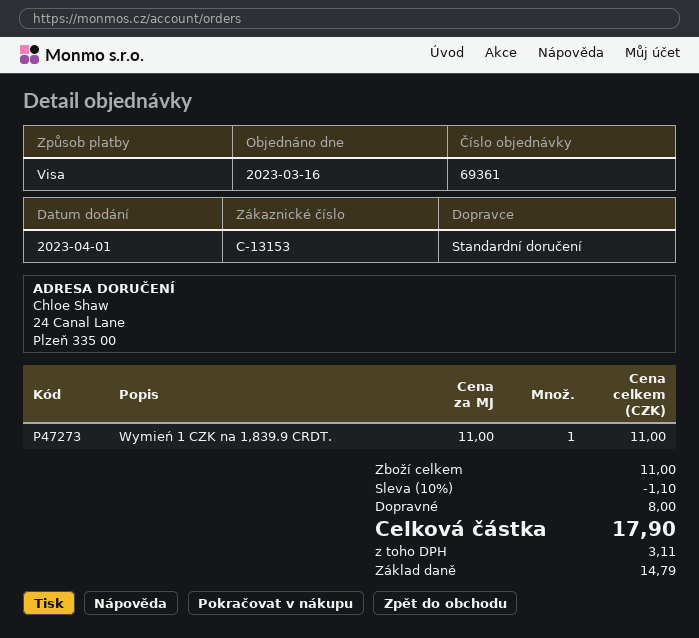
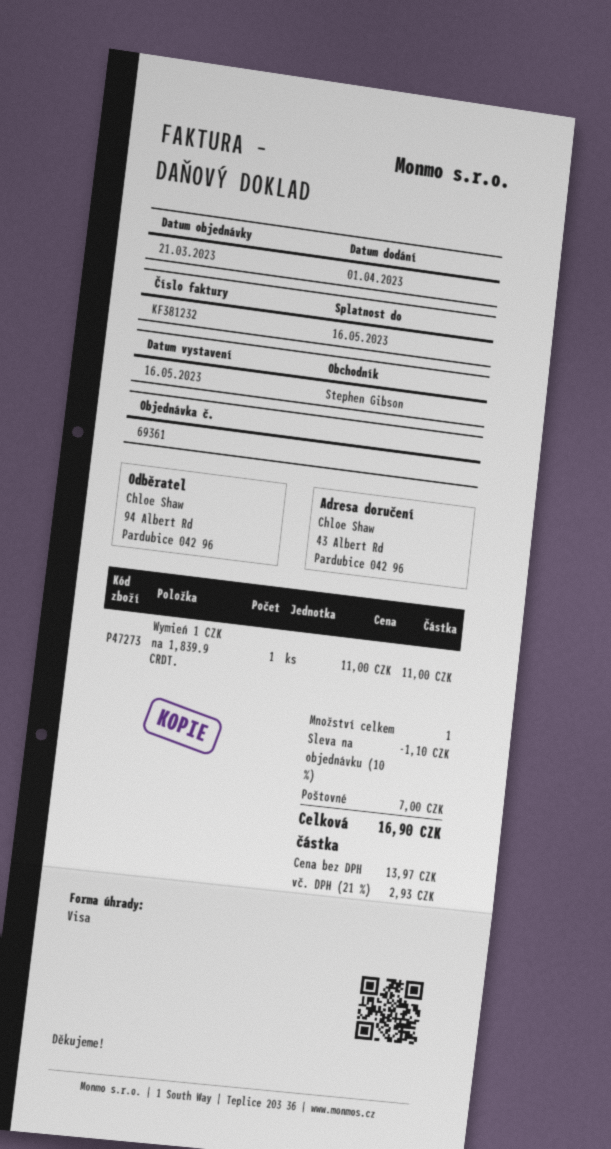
order date: 2023-03-16 -> 2023-03-21
ship to: 24 Canal Lane, Plzeň 335 00 -> 43 Albert Rd, Pardubice 042 96
shipping: 8.00 -> 7.00
net: 14.79 -> 13.97
tax: 3.11 -> 2.93
total: 17.90 -> 16.90

